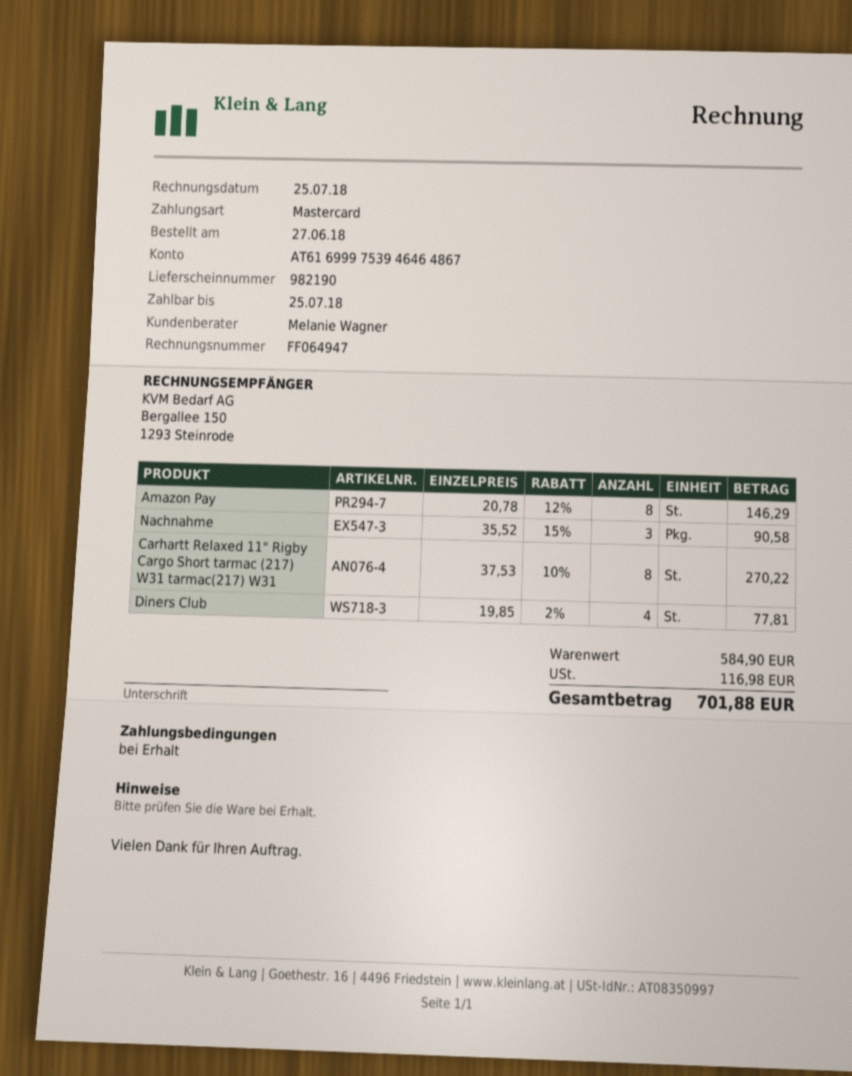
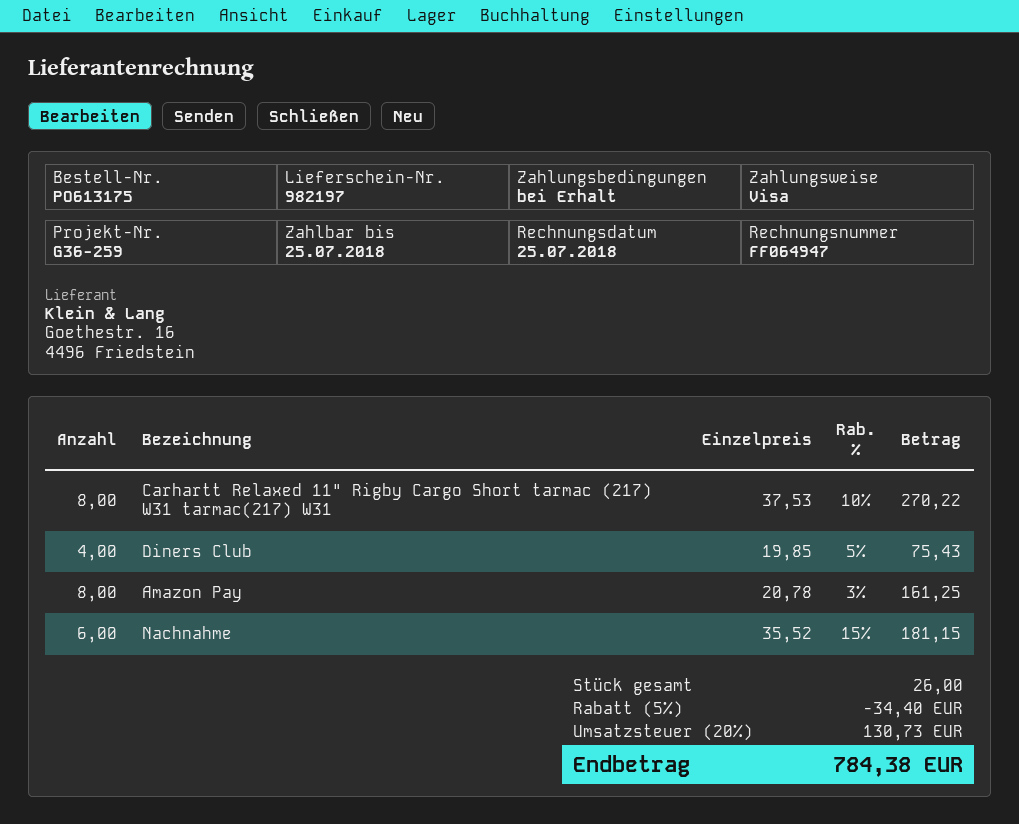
delivery note number: 982190 -> 982197
payment method: Mastercard -> Visa
Amazon Pay: 8 x 20.78 - 12% = 146.29 -> 8 x 20.78 - 3% = 161.25
Nachnahme: 3 x 35.52 - 15% = 90.58 -> 6 x 35.52 - 15% = 181.15
Diners Club: 4 x 19.85 - 2% = 77.81 -> 4 x 19.85 - 5% = 75.43
discount: none -> 5% = 34.40
tax: 116.98 -> 130.73
total: 701.88 -> 784.38

